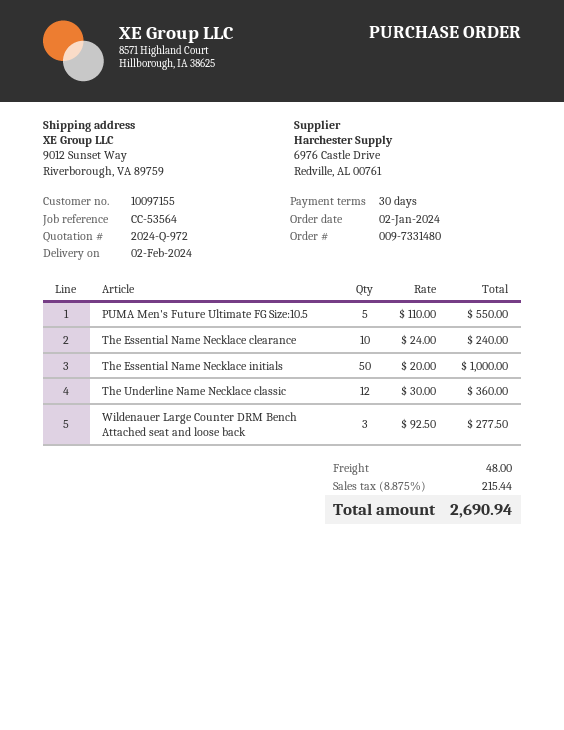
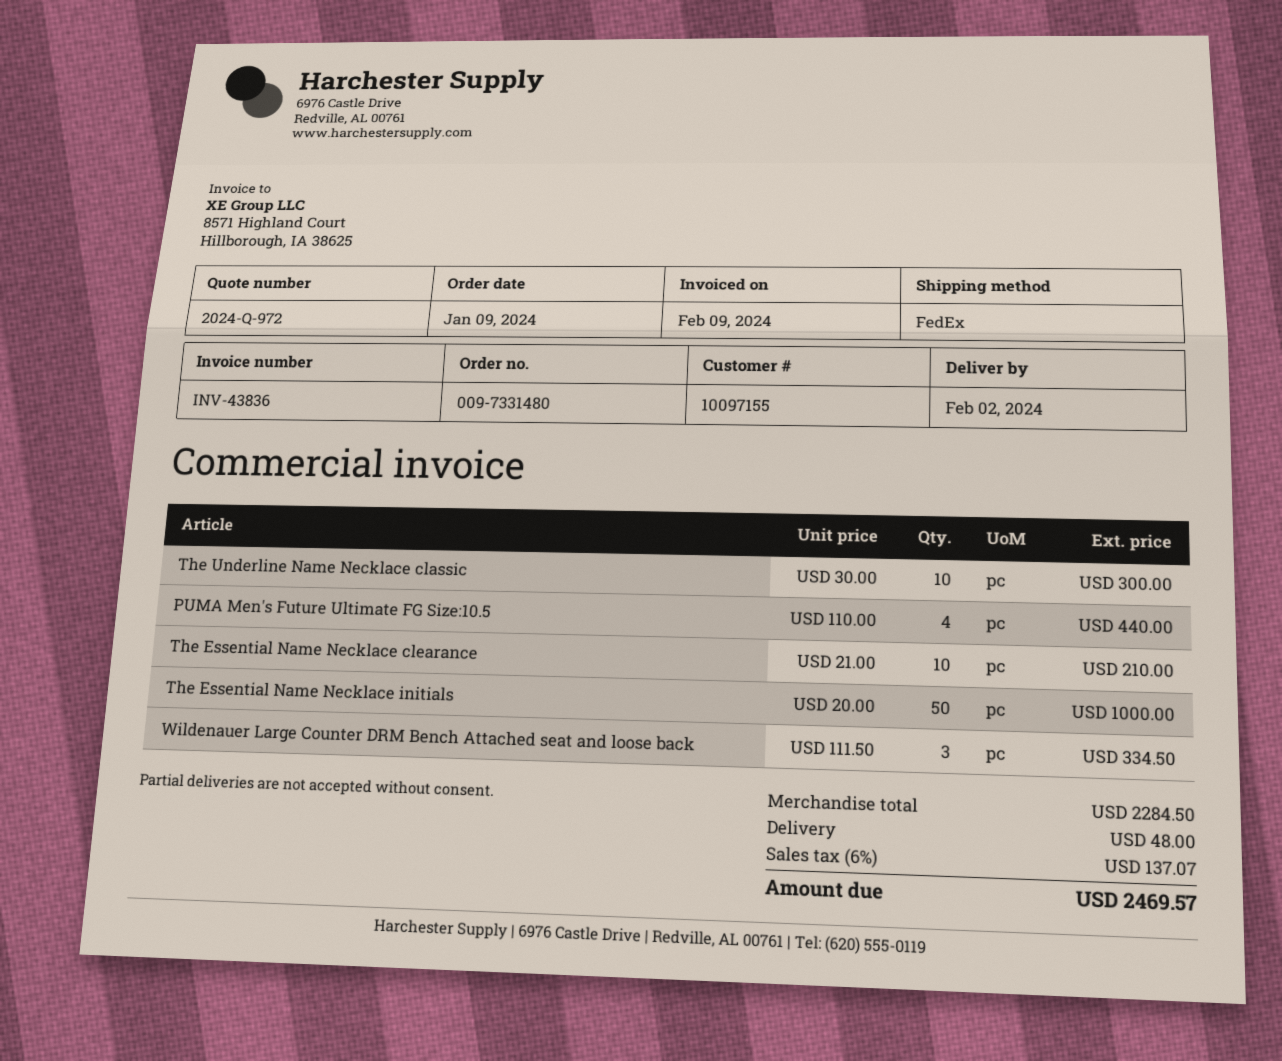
order date: 2024-01-02 -> 2024-01-09
PUMA Men's Future Ultimate FG Size:10.5: 5 x 110.00 = 550.00 -> 4 x 110.00 = 440.00
The Essential Name Necklace clearance: 10 x 24.00 = 240.00 -> 10 x 21.00 = 210.00
The Underline Name Necklace classic: 12 x 30.00 = 360.00 -> 10 x 30.00 = 300.00
Wildenauer Large Counter DRM Bench Attached seat and loose back: 3 x 92.50 = 277.50 -> 3 x 111.50 = 334.50
tax: 8.875% = 215.44 -> 6% = 137.07
total: 2690.94 -> 2469.57

